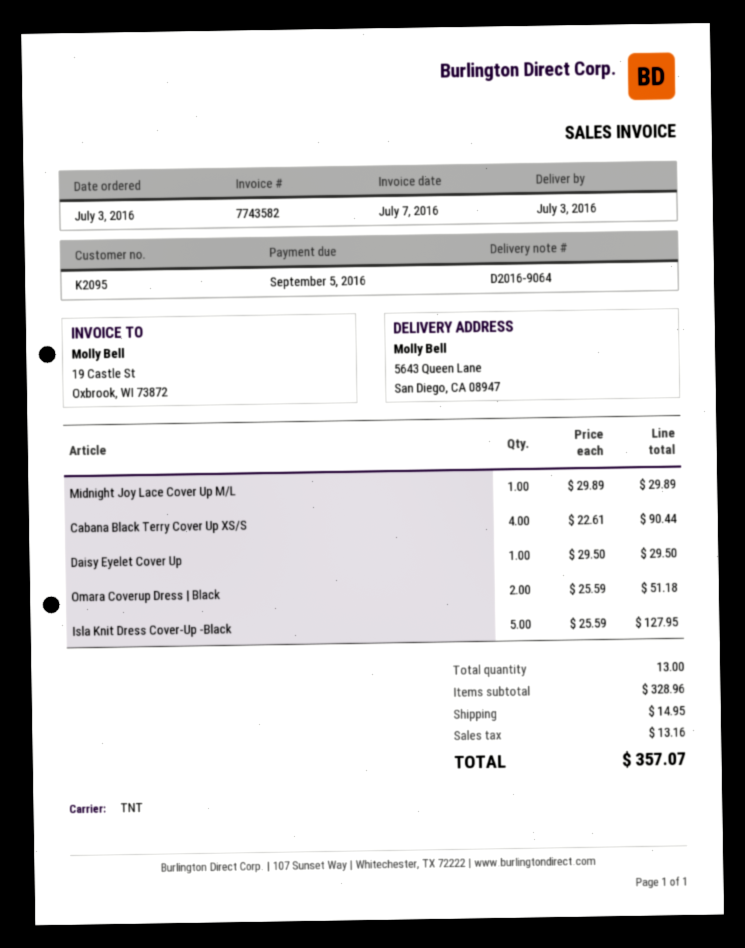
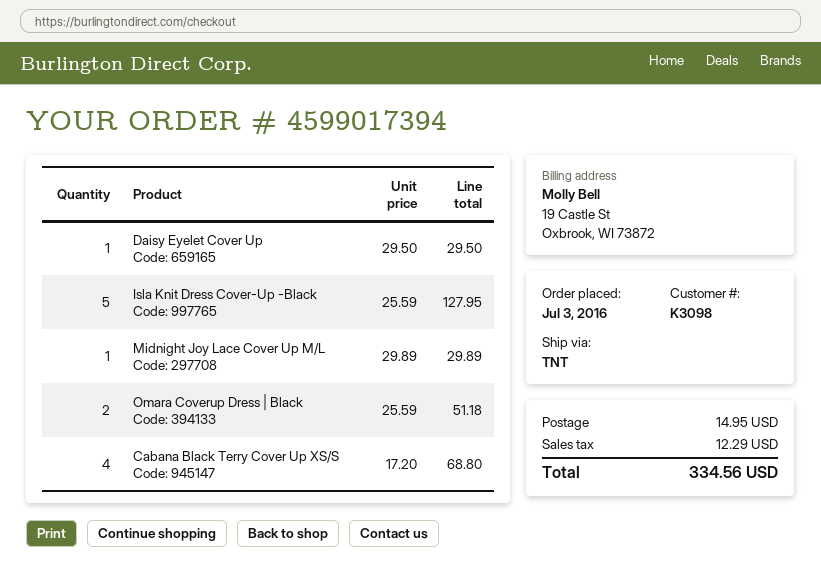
customer number: K2095 -> K3098
Cabana Black Terry Cover Up XS/S: 4 x 22.61 = 90.44 -> 4 x 17.20 = 68.80
tax: 13.16 -> 12.29
total: 357.07 -> 334.56

